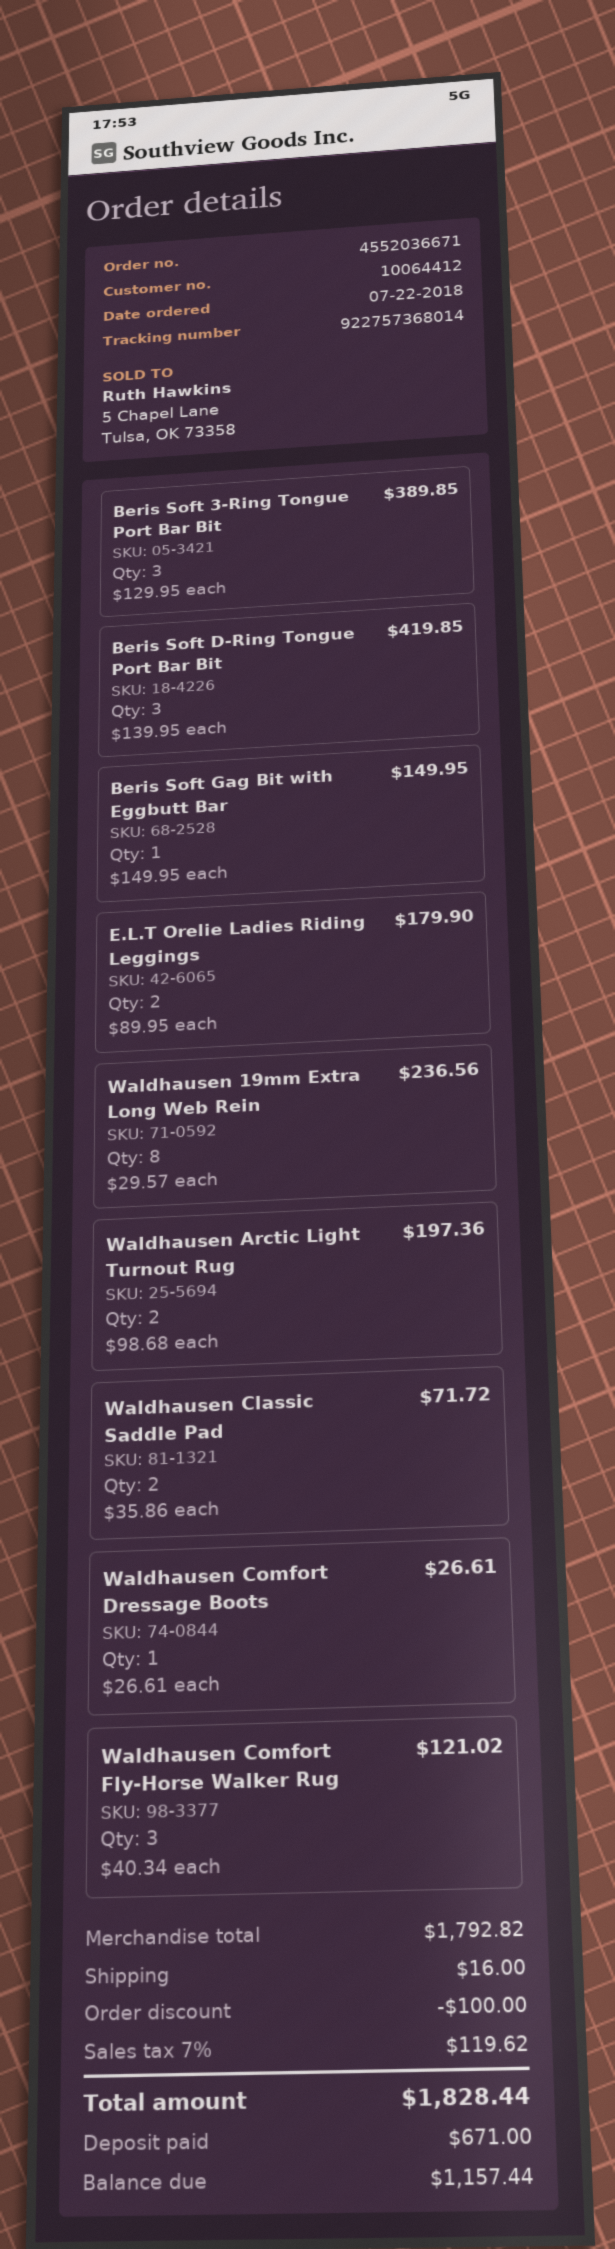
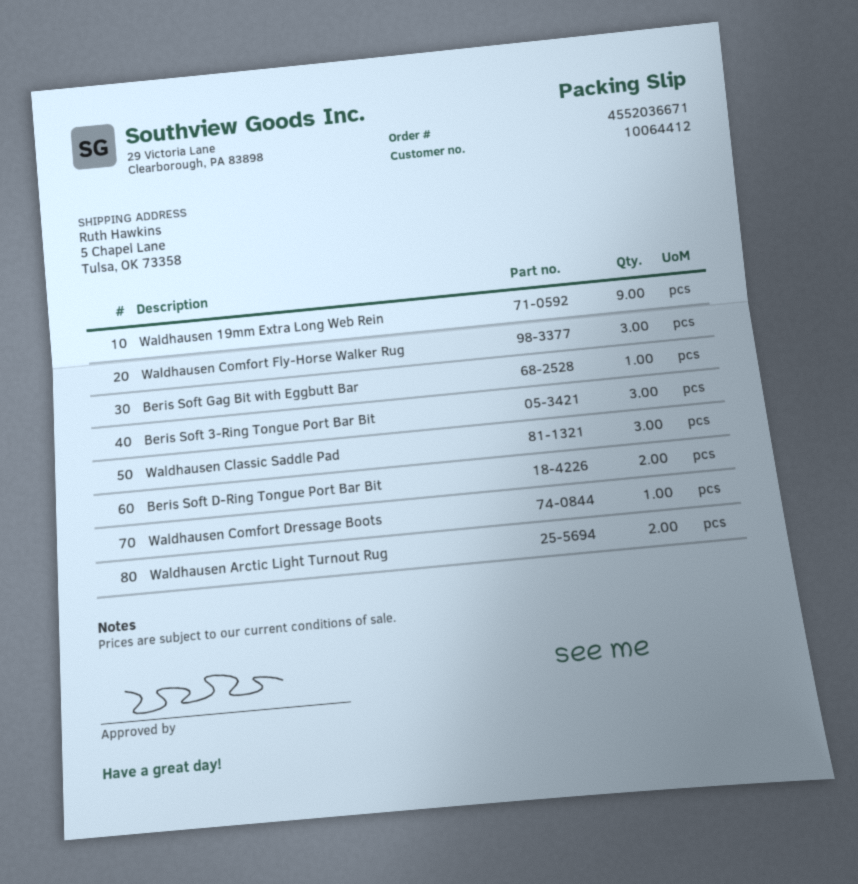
Beris Soft D-Ring Tongue Port Bar Bit: 3 -> 2
E.L.T Orelie Ladies Riding Leggings: 2 -> none
Waldhausen 19mm Extra Long Web Rein: 8 -> 9
Waldhausen Classic Saddle Pad: 2 -> 3

